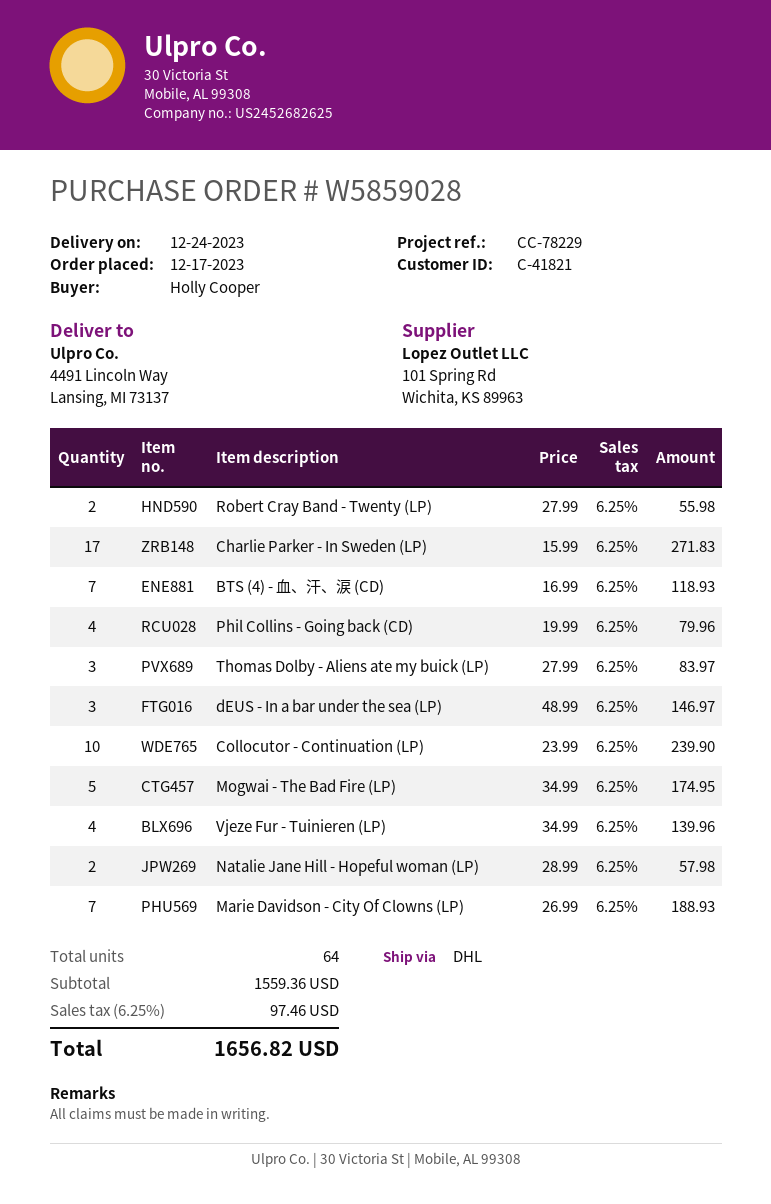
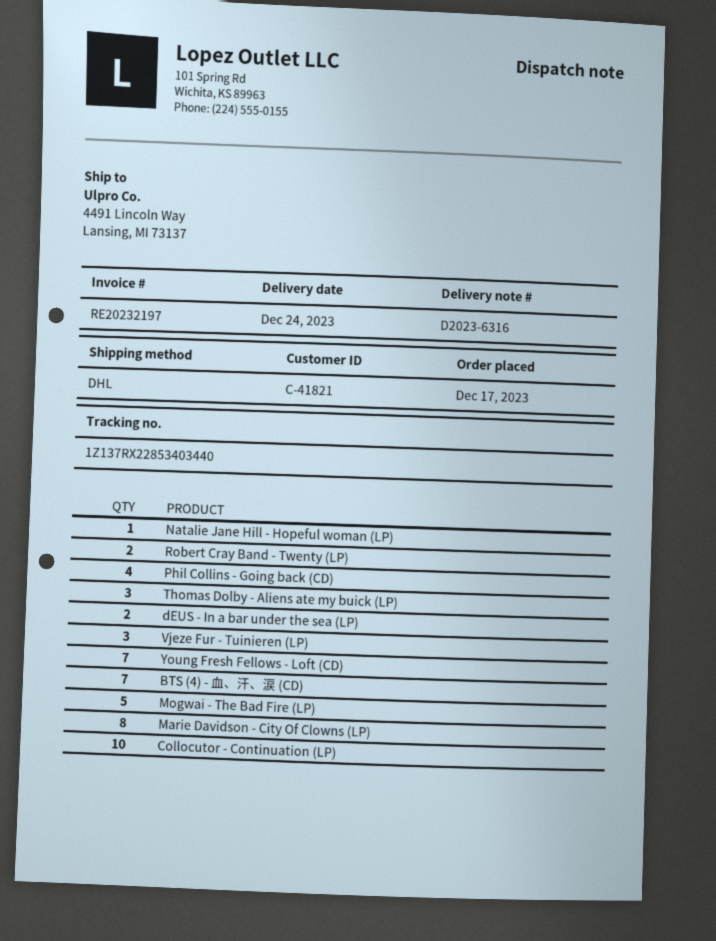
Charlie Parker - In Sweden (LP): 17 -> none
dEUS - In a bar under the sea (LP): 3 -> 2
Vjeze Fur - Tuinieren (LP): 4 -> 3
Natalie Jane Hill - Hopeful woman (LP): 2 -> 1
Marie Davidson - City Of Clowns (LP): 7 -> 8
Young Fresh Fellows - Loft (CD): none -> 7

